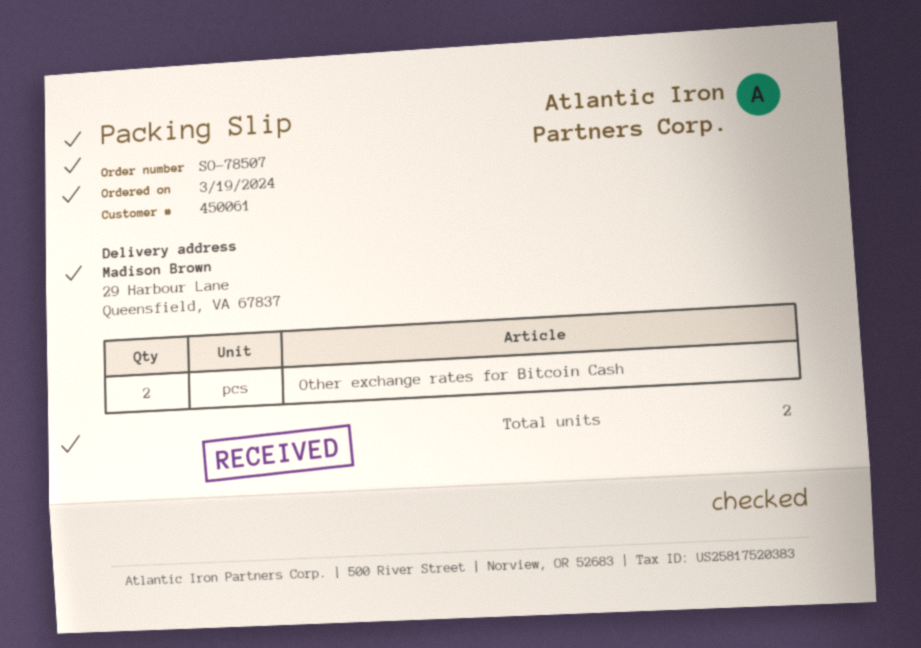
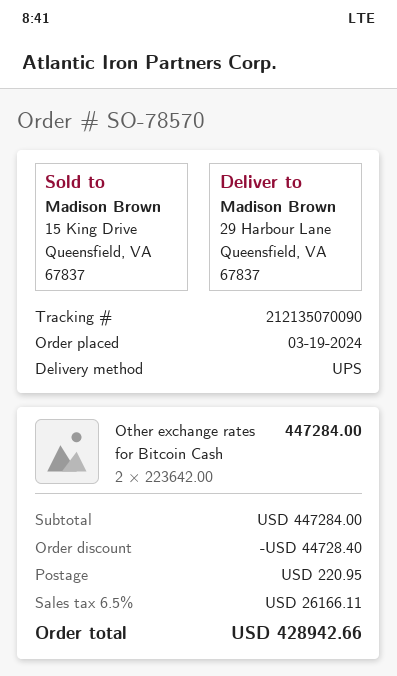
order number: SO-78507 -> SO-78570

